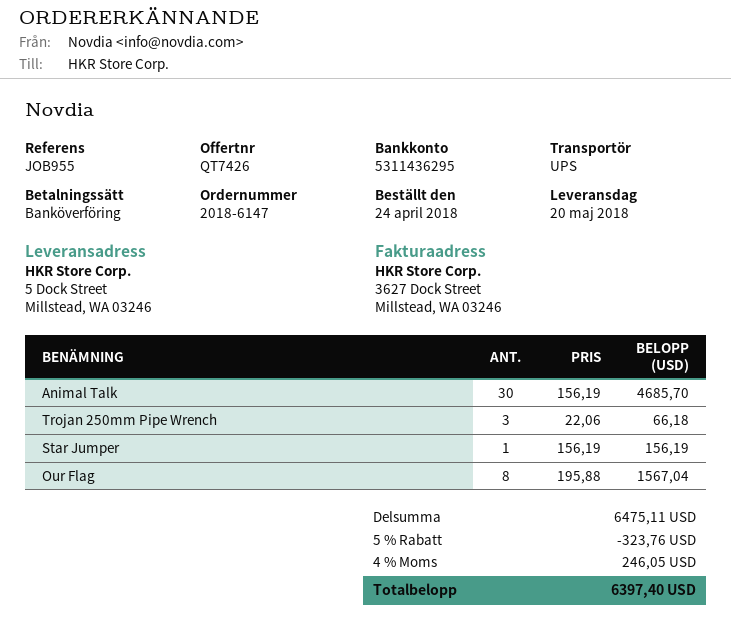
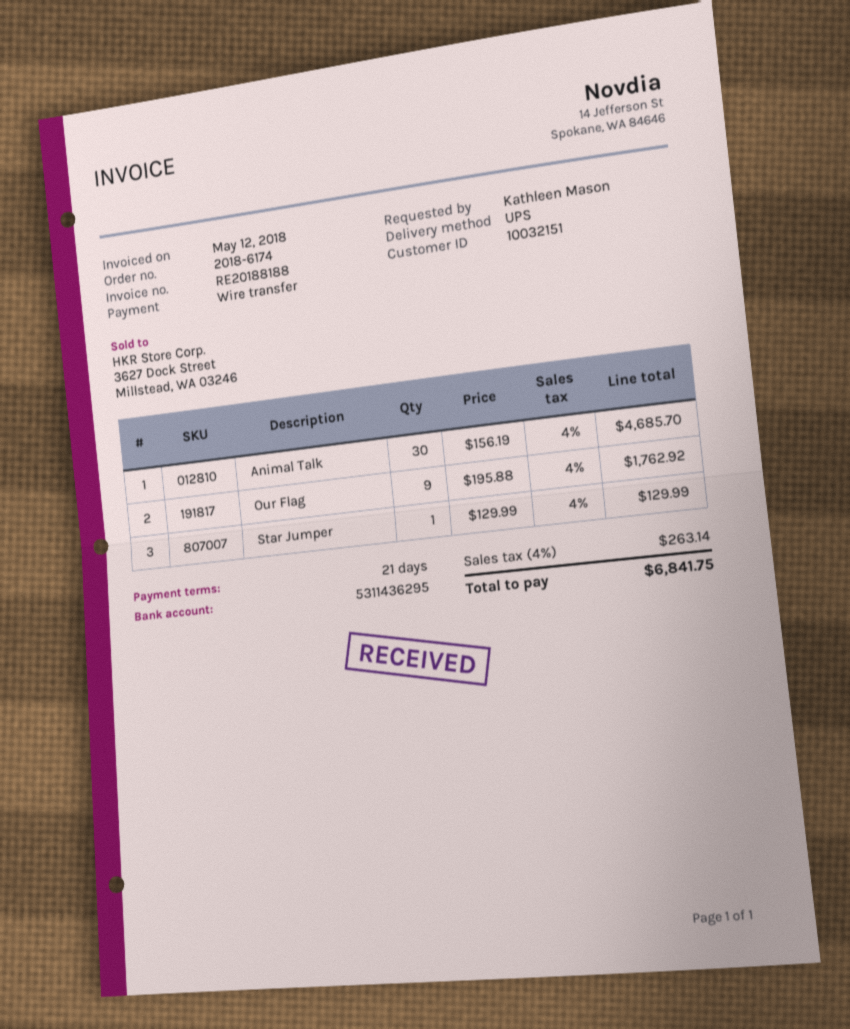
order number: 2018-6147 -> 2018-6174
Trojan 250mm Pipe Wrench: 3 x 22.06 = 66.18 -> none
Star Jumper: 1 x 156.19 = 156.19 -> 1 x 129.99 = 129.99
Our Flag: 8 x 195.88 = 1567.04 -> 9 x 195.88 = 1762.92
discount: 5% = 323.76 -> none
tax: 4% = 246.05 -> 4% = 263.14
total: 6397.40 -> 6841.75

